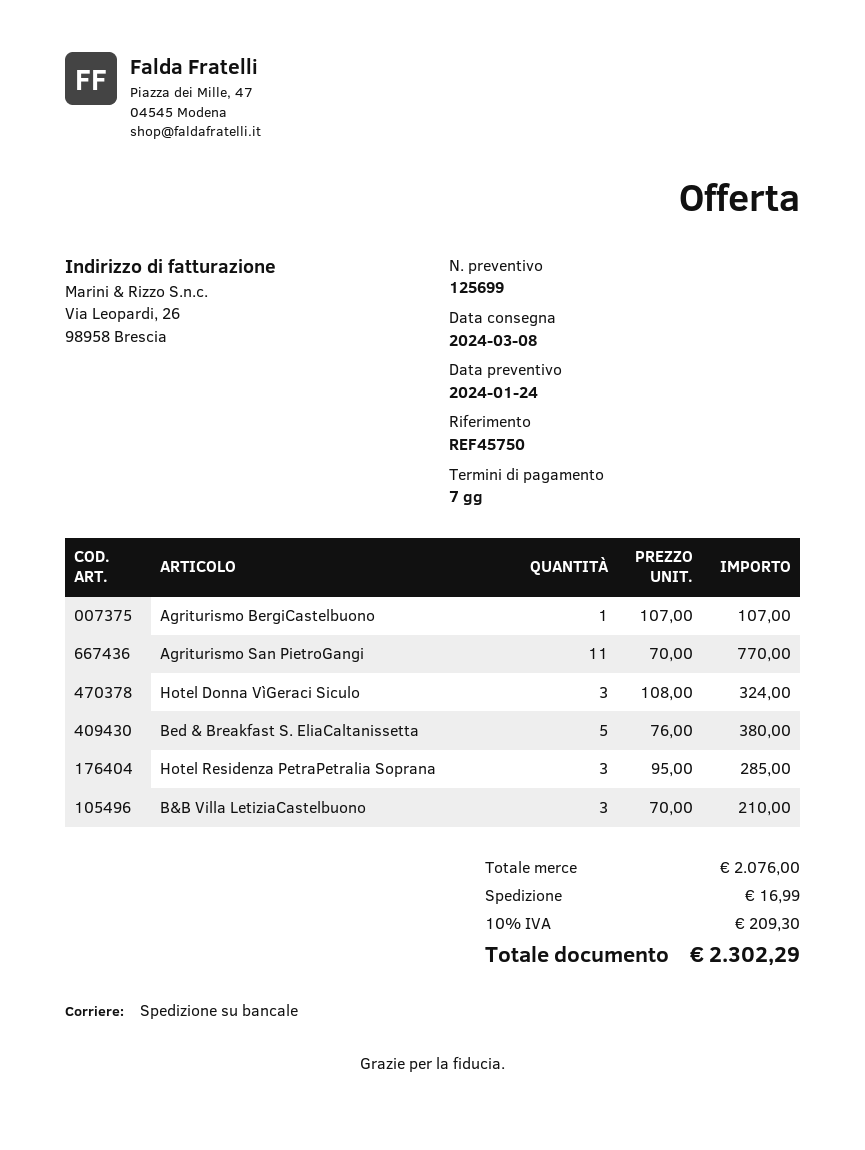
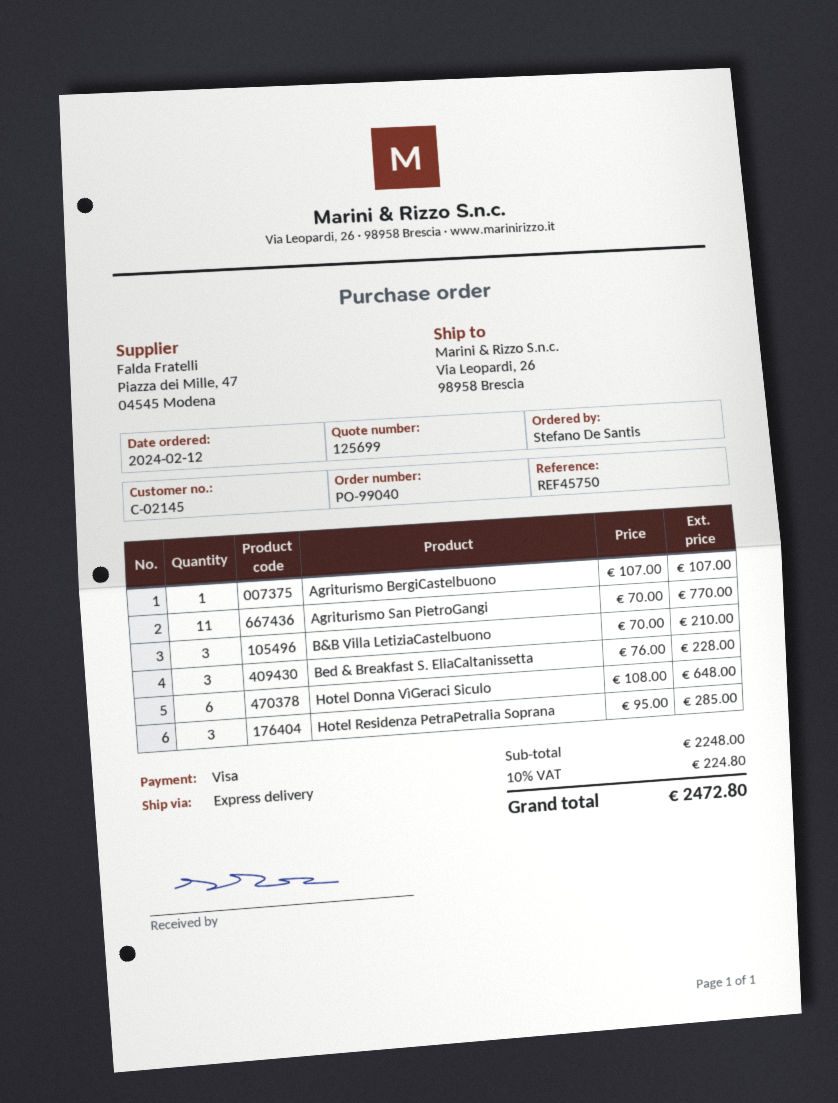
shipping method: pallet freight -> express
Hotel Donna VìGeraci Siculo: 3 x 108.00 = 324.00 -> 6 x 108.00 = 648.00
Bed & Breakfast S. EliaCaltanissetta: 5 x 76.00 = 380.00 -> 3 x 76.00 = 228.00
subtotal: 2076.00 -> 2248.00
shipping: 16.99 -> none
tax: 10% = 209.30 -> 10% = 224.80
total: 2302.29 -> 2472.80

